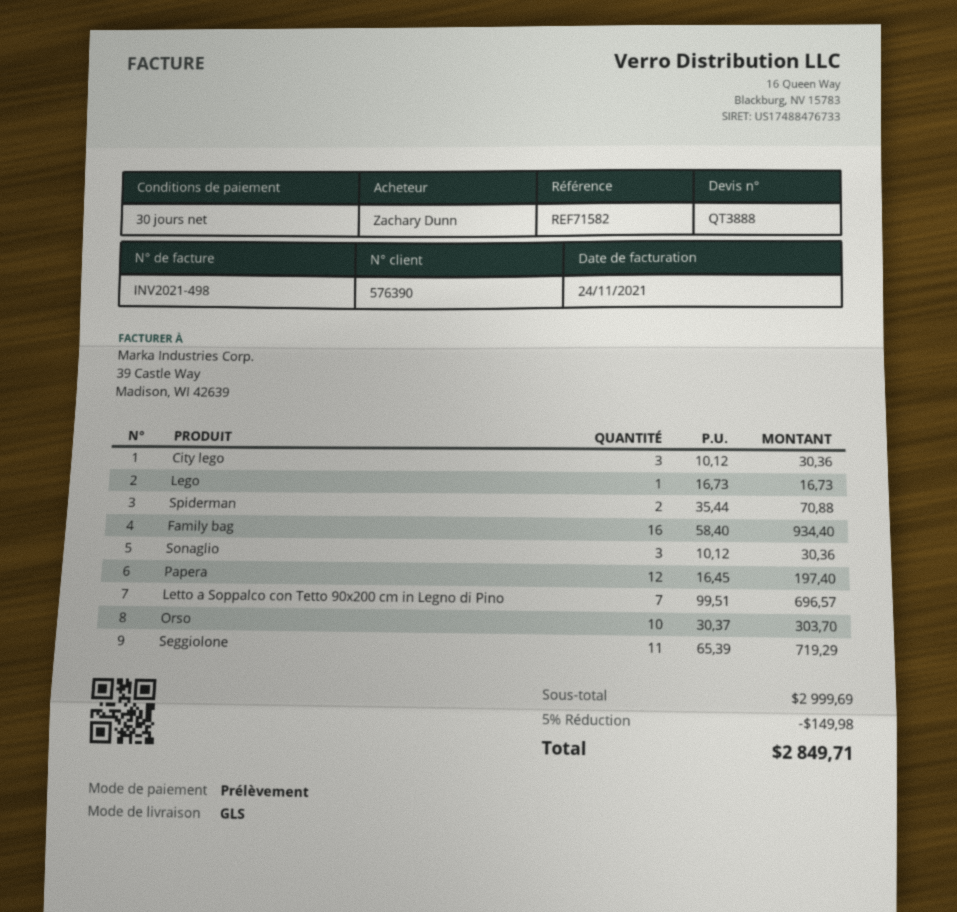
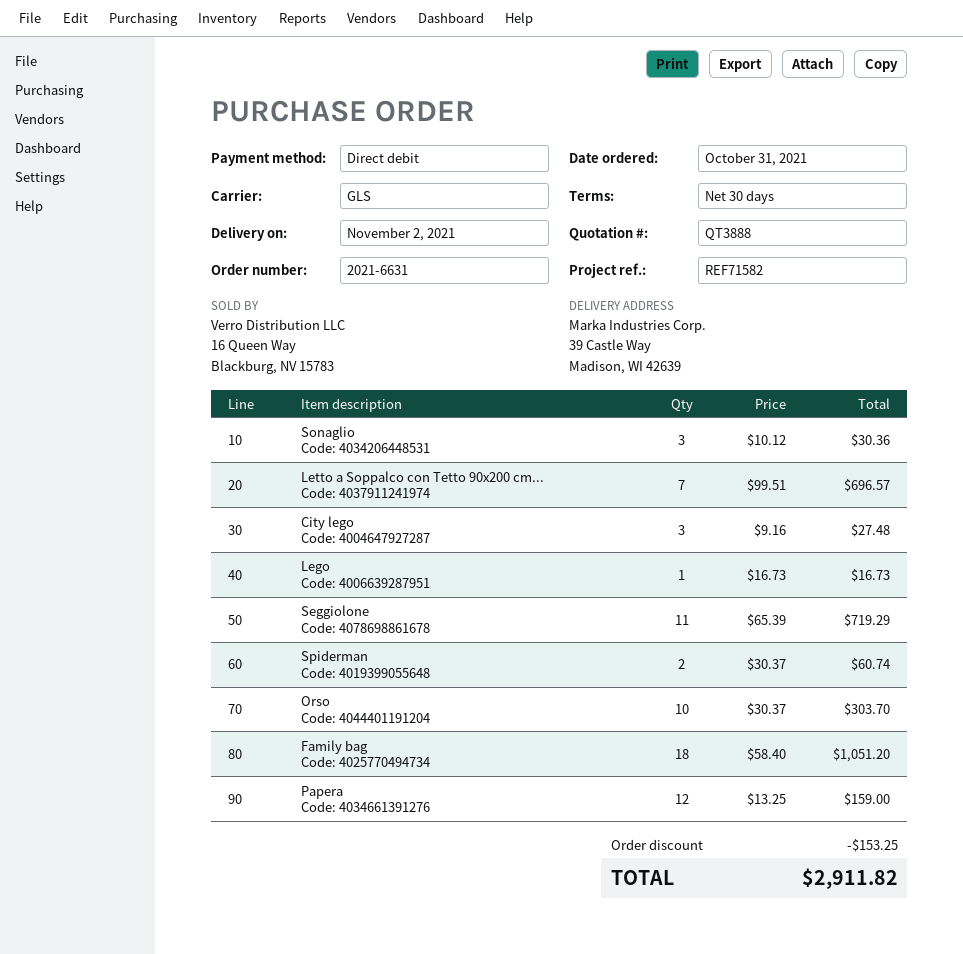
City lego: 3 x 10.12 = 30.36 -> 3 x 9.16 = 27.48
Spiderman: 2 x 35.44 = 70.88 -> 2 x 30.37 = 60.74
Family bag: 16 x 58.40 = 934.40 -> 18 x 58.40 = 1051.20
Papera: 12 x 16.45 = 197.40 -> 12 x 13.25 = 159.00
discount: 149.98 -> 153.25
total: 2849.71 -> 2911.82

